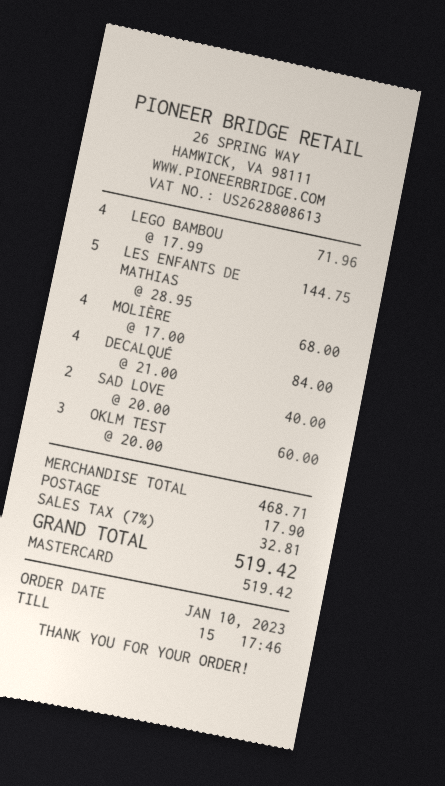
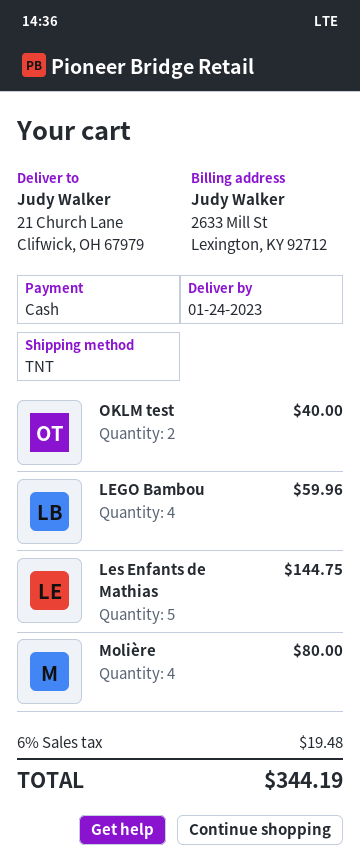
payment method: Mastercard -> cash
LEGO BAMBOU: 4 for 71.96 -> 4 for 59.96
MOLIÈRE: 4 for 68.00 -> 4 for 80.00
DECALQUÉ: 4 for 84.00 -> none
SAD LOVE: 2 for 40.00 -> none
OKLM TEST: 3 for 60.00 -> 2 for 40.00
shipping: 17.90 -> none
tax: 7% = 32.81 -> 6% = 19.48
total: 519.42 -> 344.19

